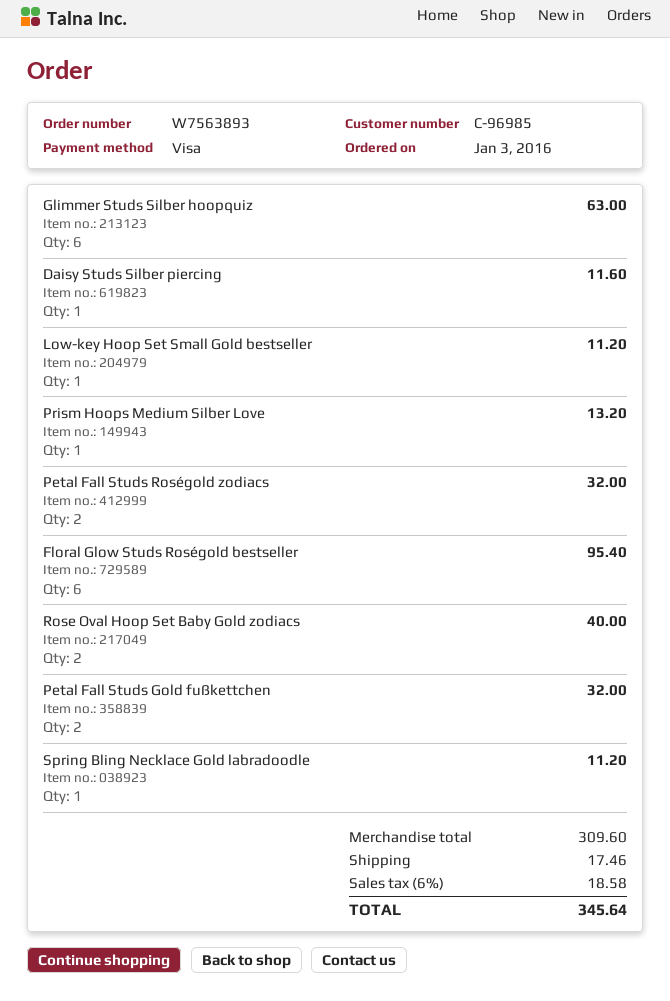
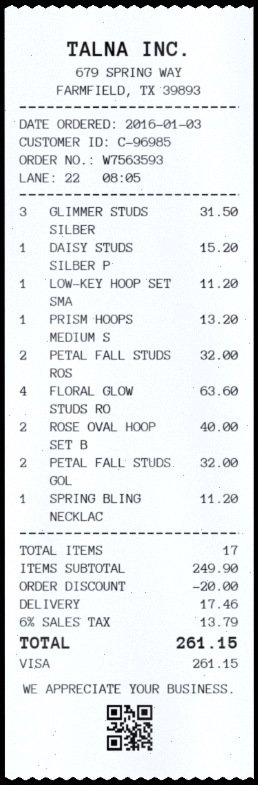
order number: W7563893 -> W7563593
Glimmer Studs Silber hoopquiz: 6 for 63.00 -> 3 for 31.50
Daisy Studs Silber piercing: 1 for 11.60 -> 1 for 15.20
Floral Glow Studs Roségold bestseller: 6 for 95.40 -> 4 for 63.60
subtotal: 309.60 -> 249.90
discount: none -> 20.00
tax: 6% = 18.58 -> 6% = 13.79
total: 345.64 -> 261.15

